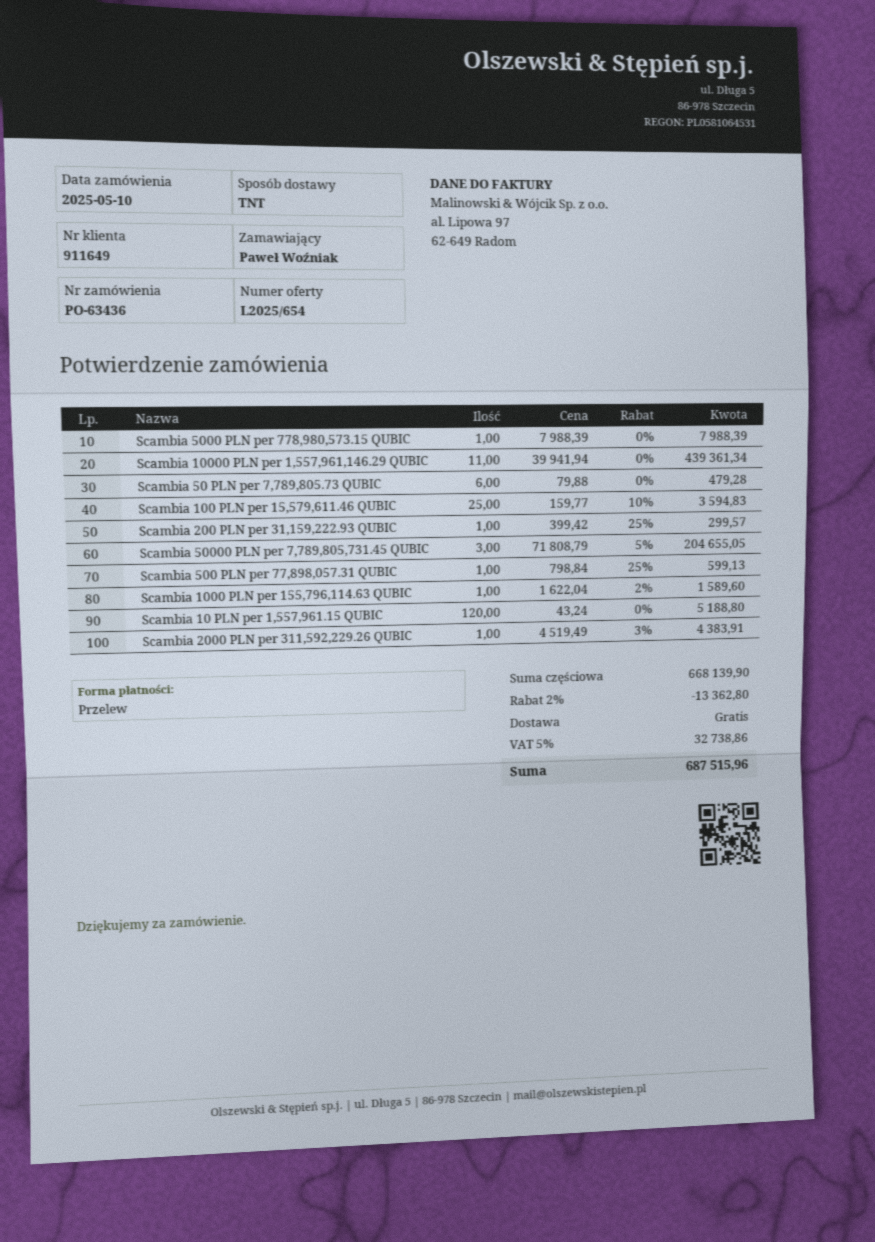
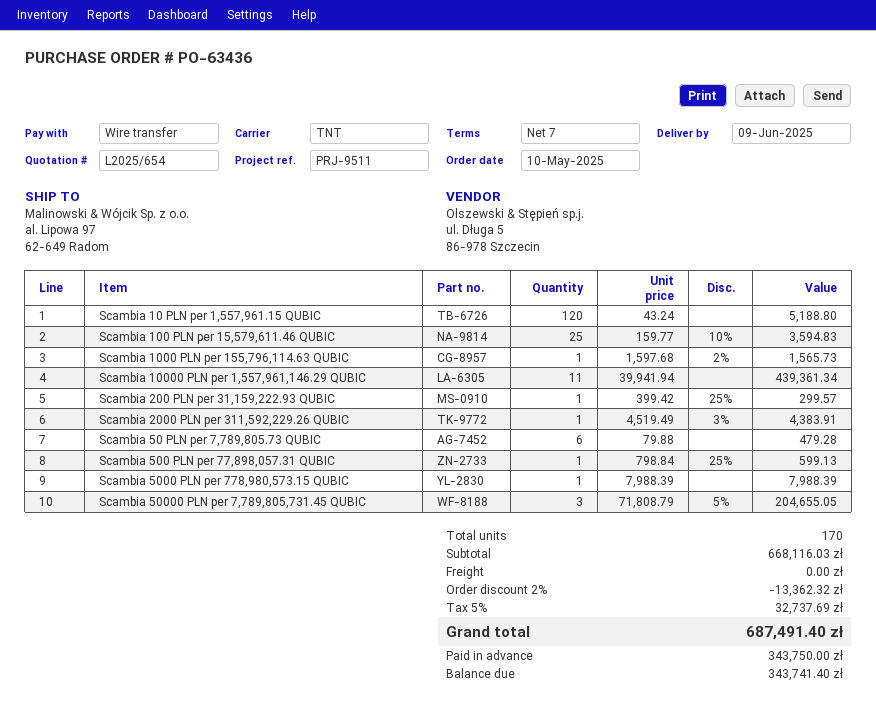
Scambia 1000 PLN per 155,796,114.63 QUBIC: 1 x 1622.04 - 2% = 1589.60 -> 1 x 1597.68 - 2% = 1565.73
subtotal: 668139.90 -> 668116.03
discount: 2% = 13362.80 -> 2% = 13362.32
tax: 5% = 32738.86 -> 5% = 32737.69
total: 687515.96 -> 687491.40

